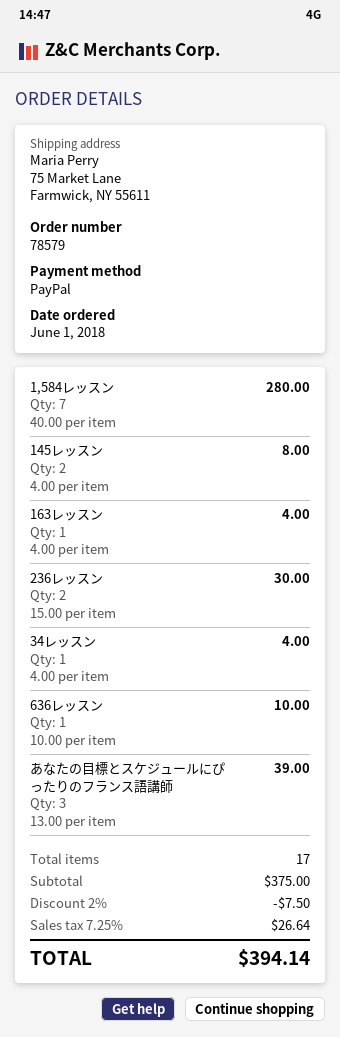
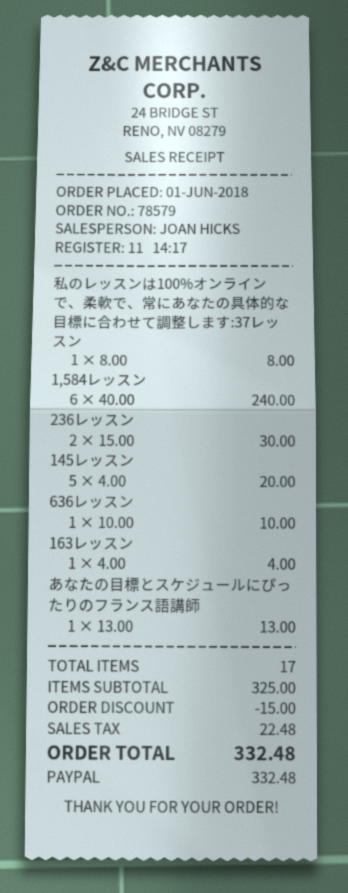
1,584レッスン: 7 x 40.00 = 280.00 -> 6 x 40.00 = 240.00
145レッスン: 2 x 4.00 = 8.00 -> 5 x 4.00 = 20.00
34レッスン: 1 x 4.00 = 4.00 -> none
あなたの目標とスケジュールにぴったりのフランス語講師: 3 x 13.00 = 39.00 -> 1 x 13.00 = 13.00
私のレッスンは100%オンラインで、柔軟で、常にあなたの具体的な目標に合わせて調整します:37レッスン: none -> 1 x 8.00 = 8.00
subtotal: 375.00 -> 325.00
discount: 7.50 -> 15.00
tax: 26.64 -> 22.48
total: 394.14 -> 332.48

